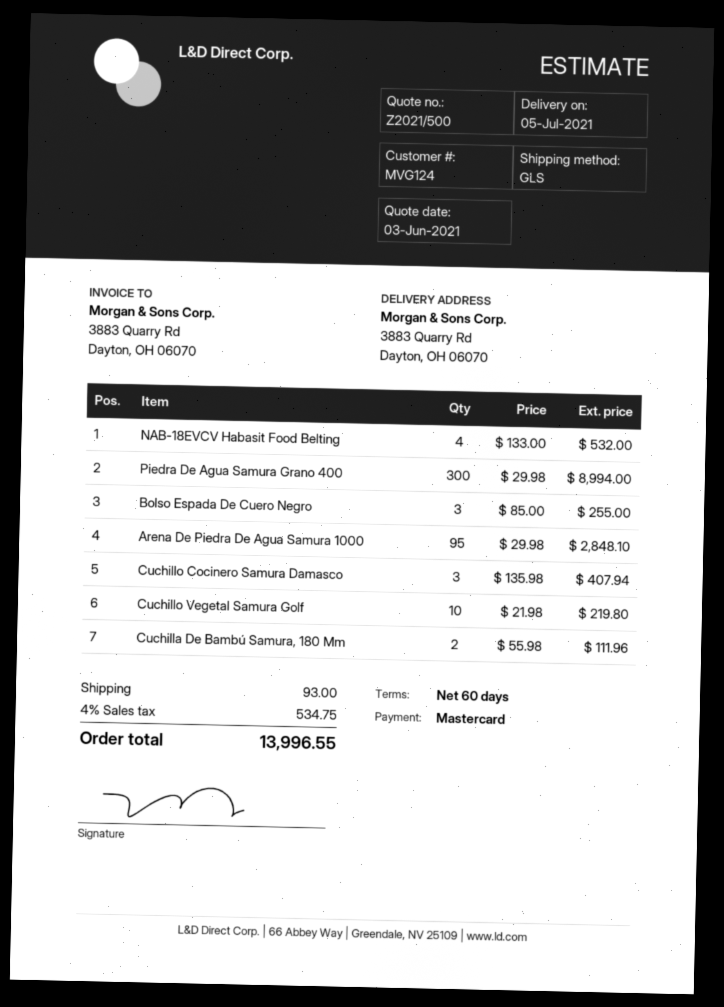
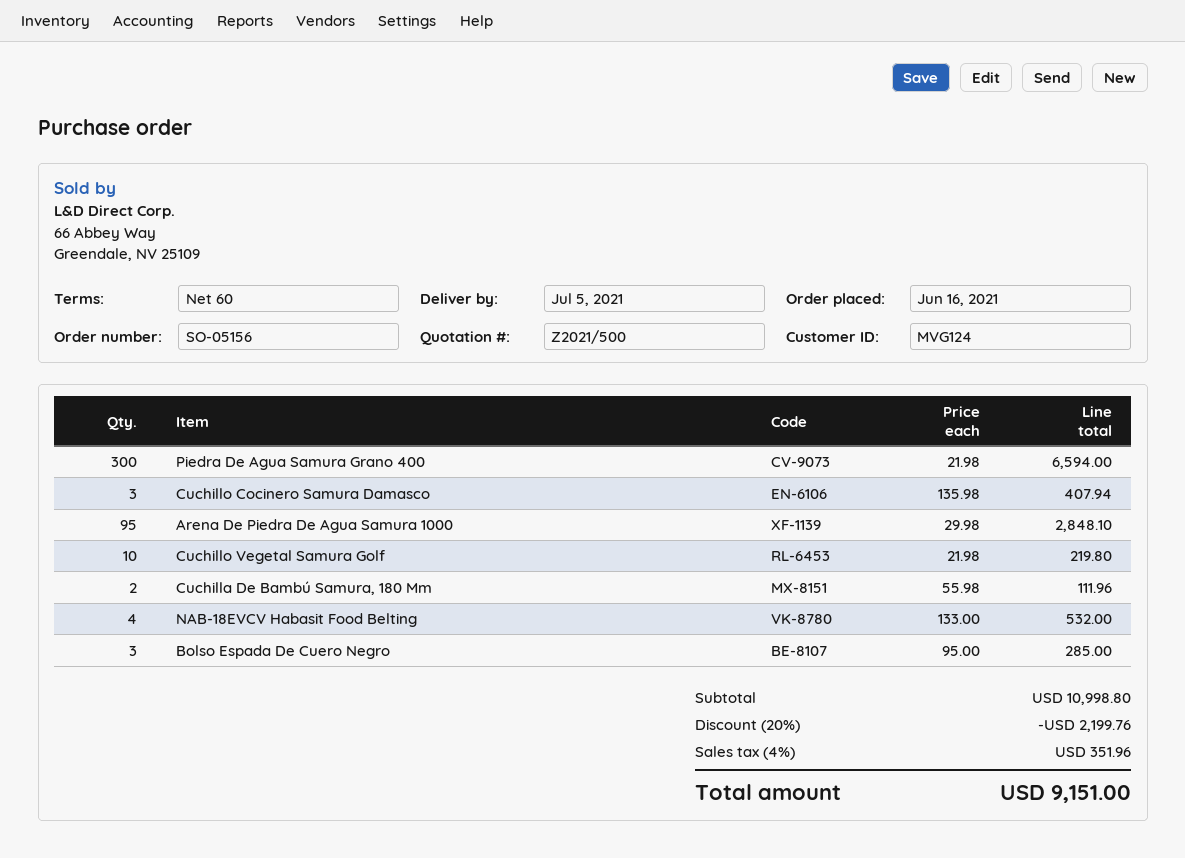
Piedra De Agua Samura Grano 400: 300 x 29.98 = 8994.00 -> 300 x 21.98 = 6594.00
Bolso Espada De Cuero Negro: 3 x 85.00 = 255.00 -> 3 x 95.00 = 285.00
discount: none -> 20% = 2199.76
shipping: 93.00 -> none
tax: 4% = 534.75 -> 4% = 351.96
total: 13996.55 -> 9151.00

